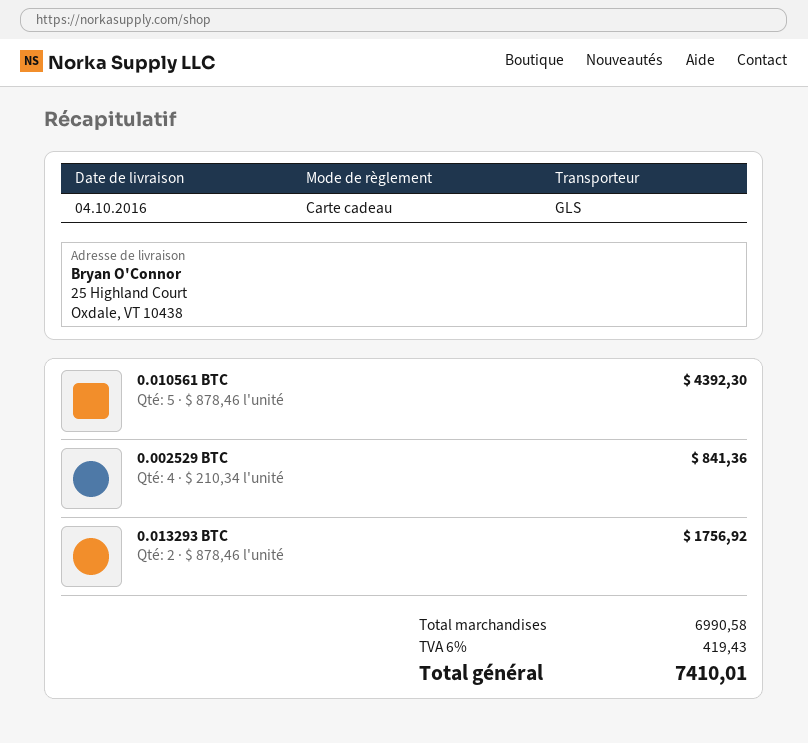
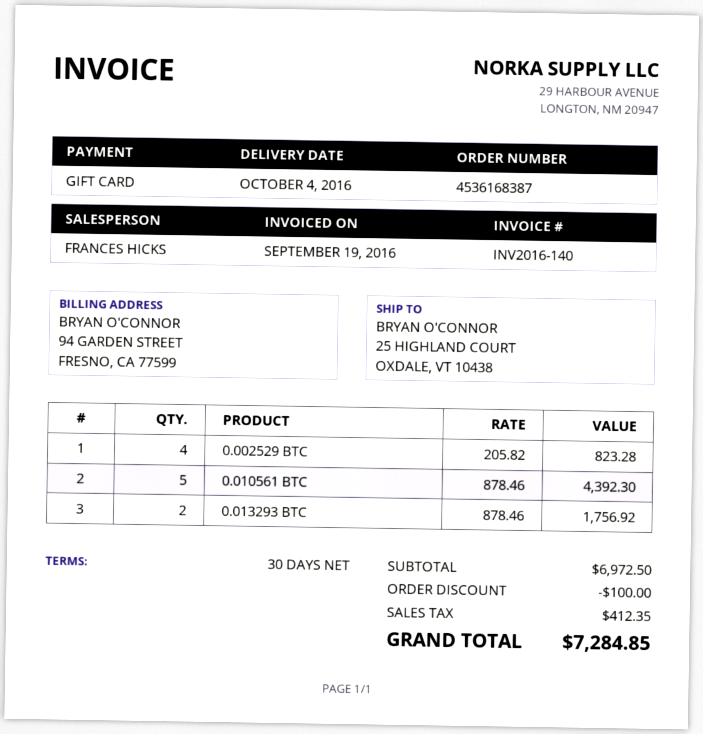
0.002529 BTC: 4 x 210.34 = 841.36 -> 4 x 205.82 = 823.28
subtotal: 6990.58 -> 6972.50
discount: none -> 100.00
tax: 419.43 -> 412.35
total: 7410.01 -> 7284.85

